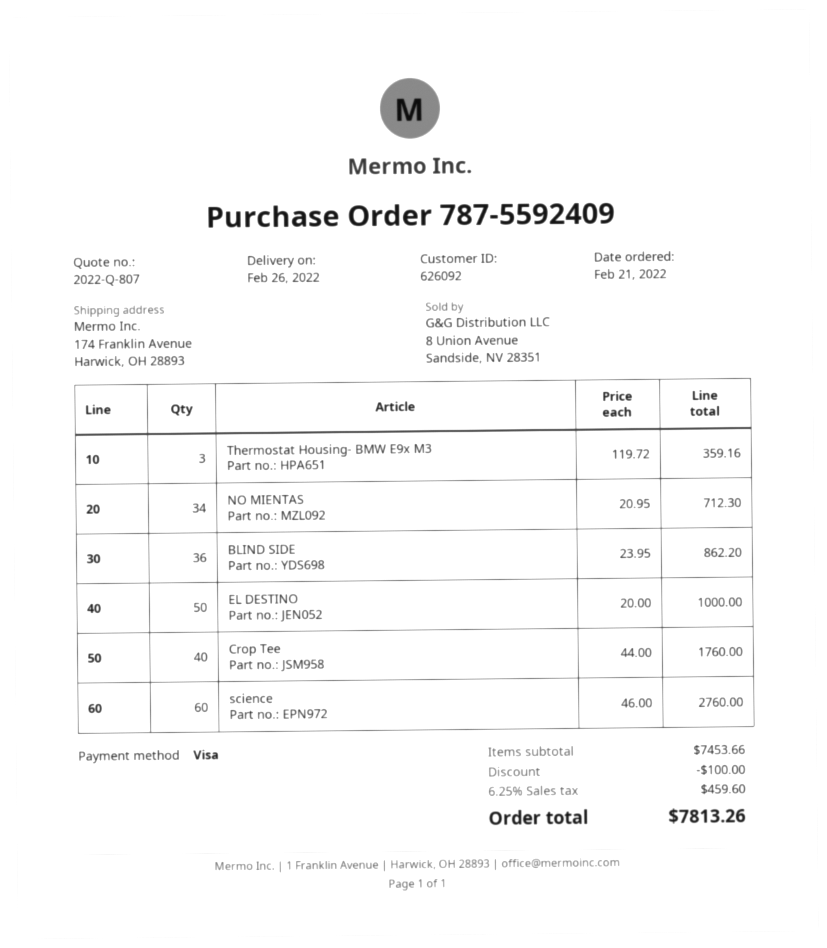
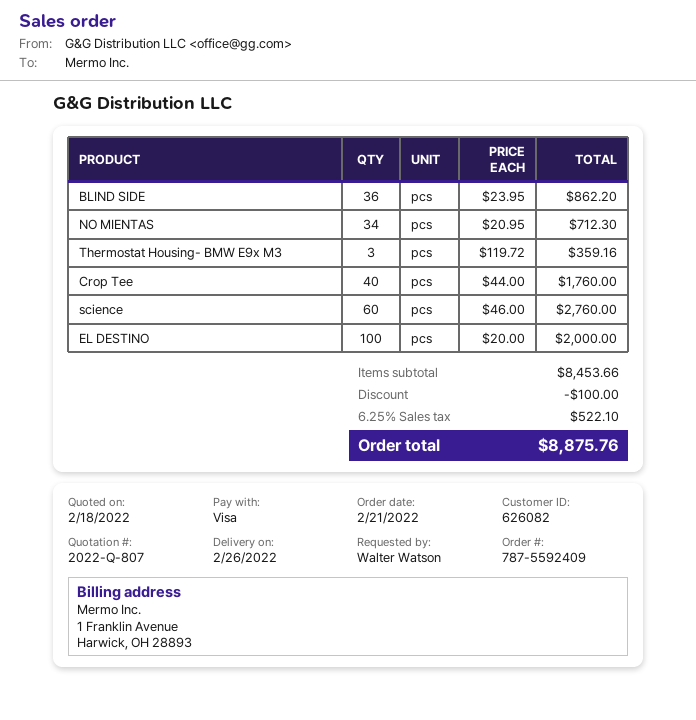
customer number: 626092 -> 626082
EL DESTINO: 50 x 20.00 = 1000.00 -> 100 x 20.00 = 2000.00
subtotal: 7453.66 -> 8453.66
tax: 6.25% = 459.60 -> 6.25% = 522.10
total: 7813.26 -> 8875.76

